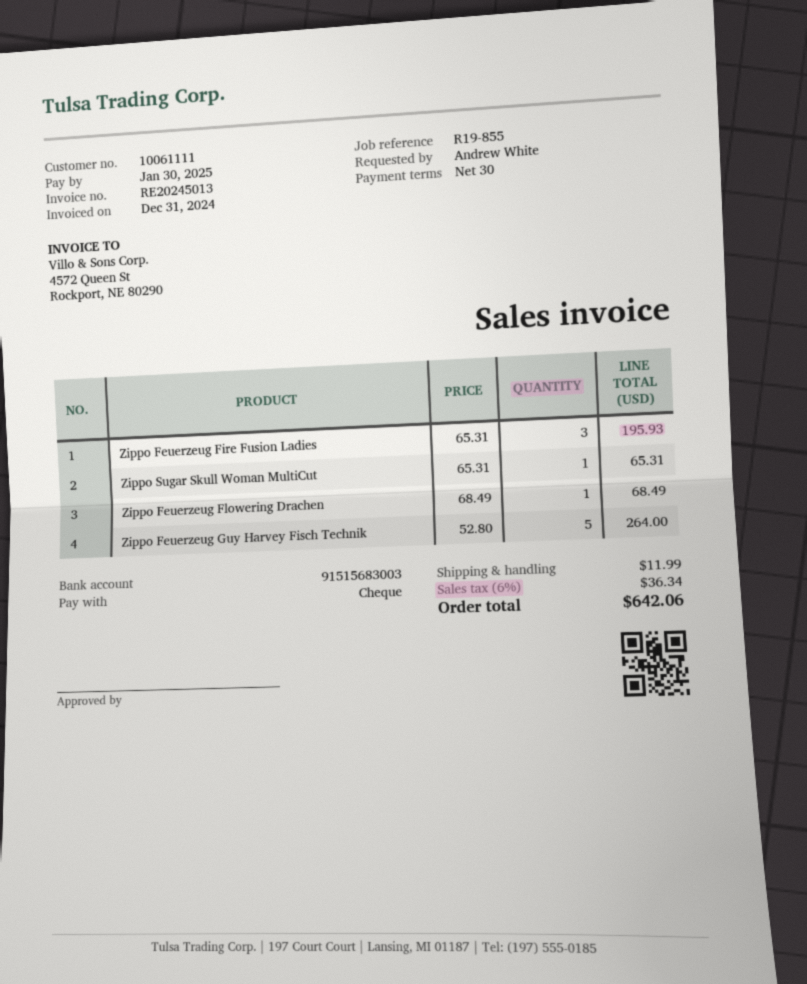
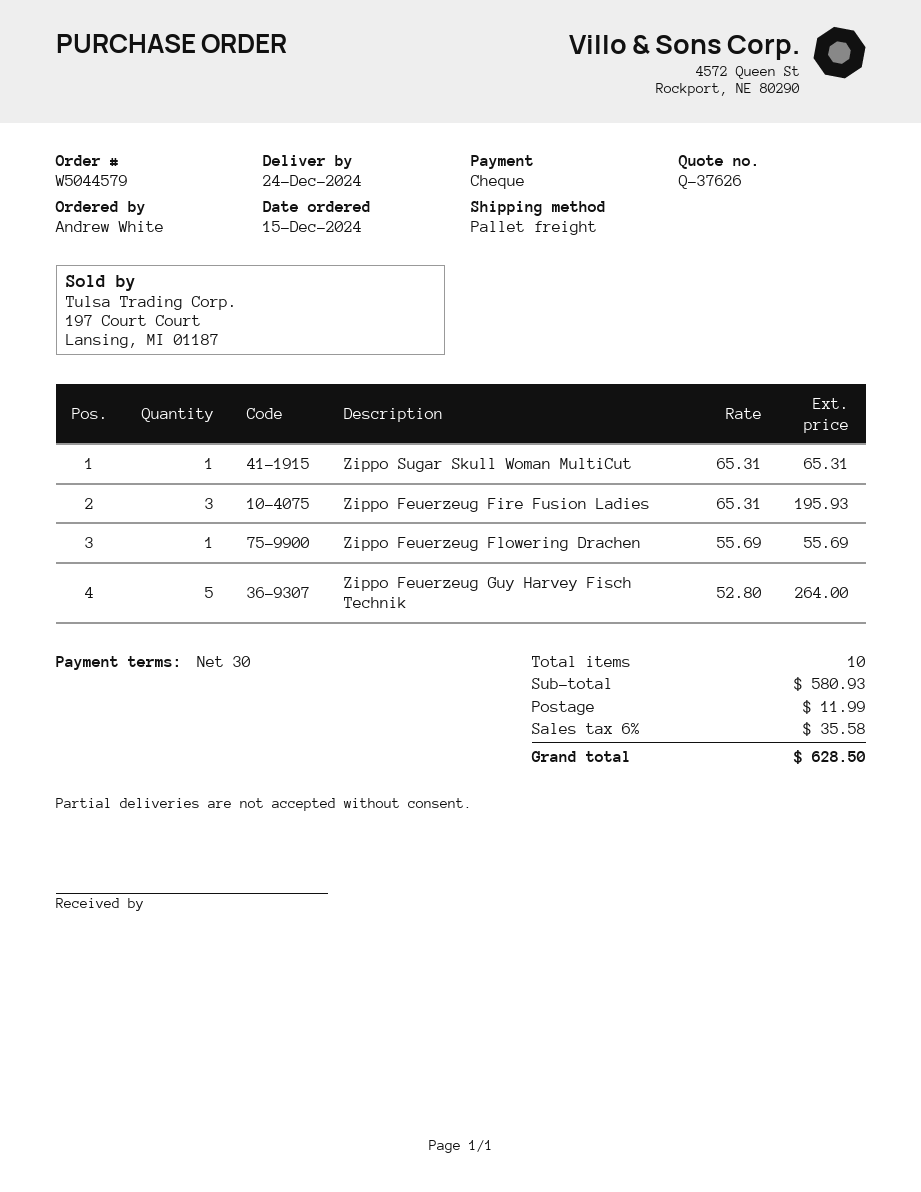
Zippo Feuerzeug Flowering Drachen: 1 x 68.49 = 68.49 -> 1 x 55.69 = 55.69
tax: 6% = 36.34 -> 6% = 35.58
total: 642.06 -> 628.50

